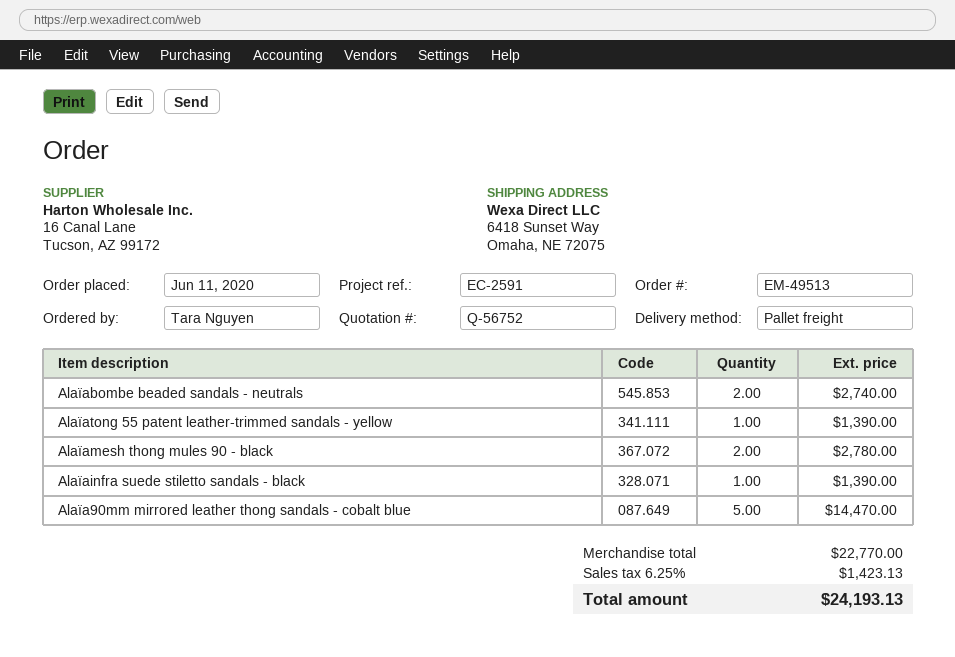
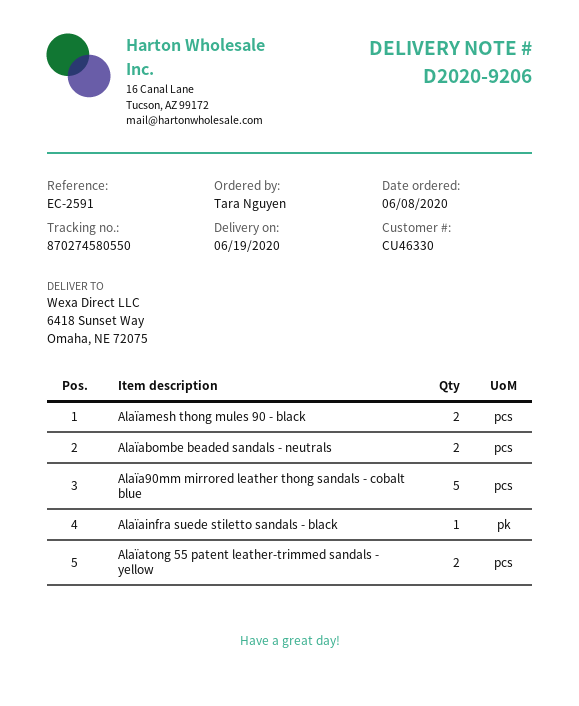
order date: 2020-06-11 -> 2020-06-08
Alaïatong 55 patent leather-trimmed sandals - yellow: 1 -> 2

